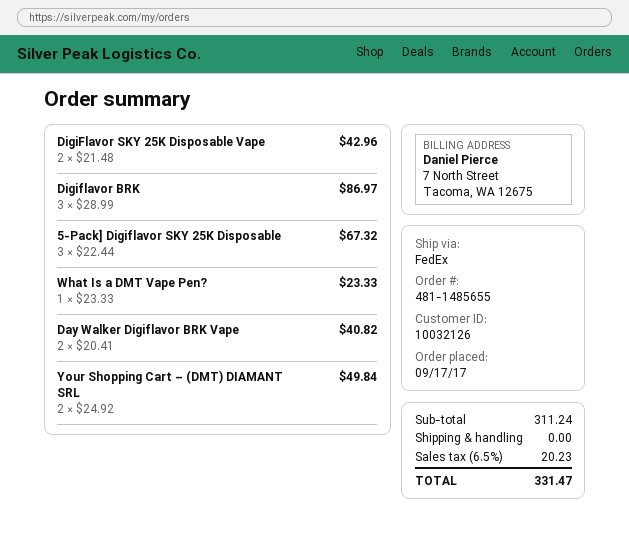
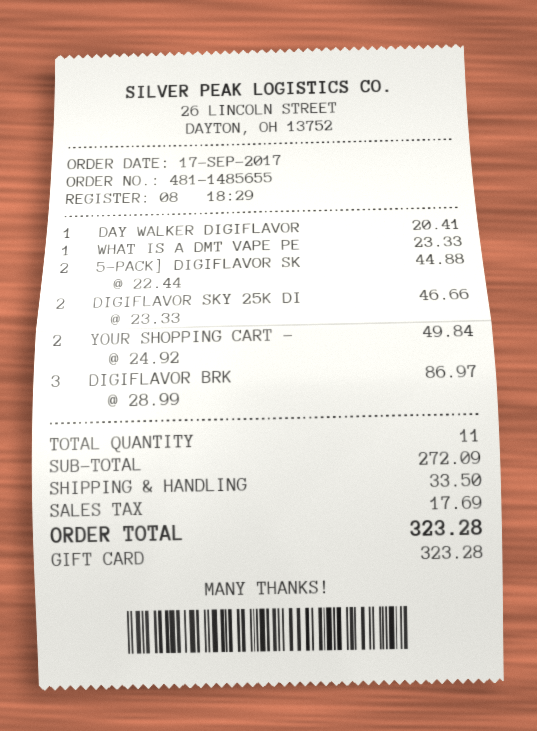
DigiFlavor SKY 25K Disposable Vape: 2 x 21.48 = 42.96 -> 2 x 23.33 = 46.66
5-Pack] Digiflavor SKY 25K Disposable: 3 x 22.44 = 67.32 -> 2 x 22.44 = 44.88
Day Walker Digiflavor BRK Vape: 2 x 20.41 = 40.82 -> 1 x 20.41 = 20.41
subtotal: 311.24 -> 272.09
shipping: 0.00 -> 33.50
tax: 20.23 -> 17.69
total: 331.47 -> 323.28

